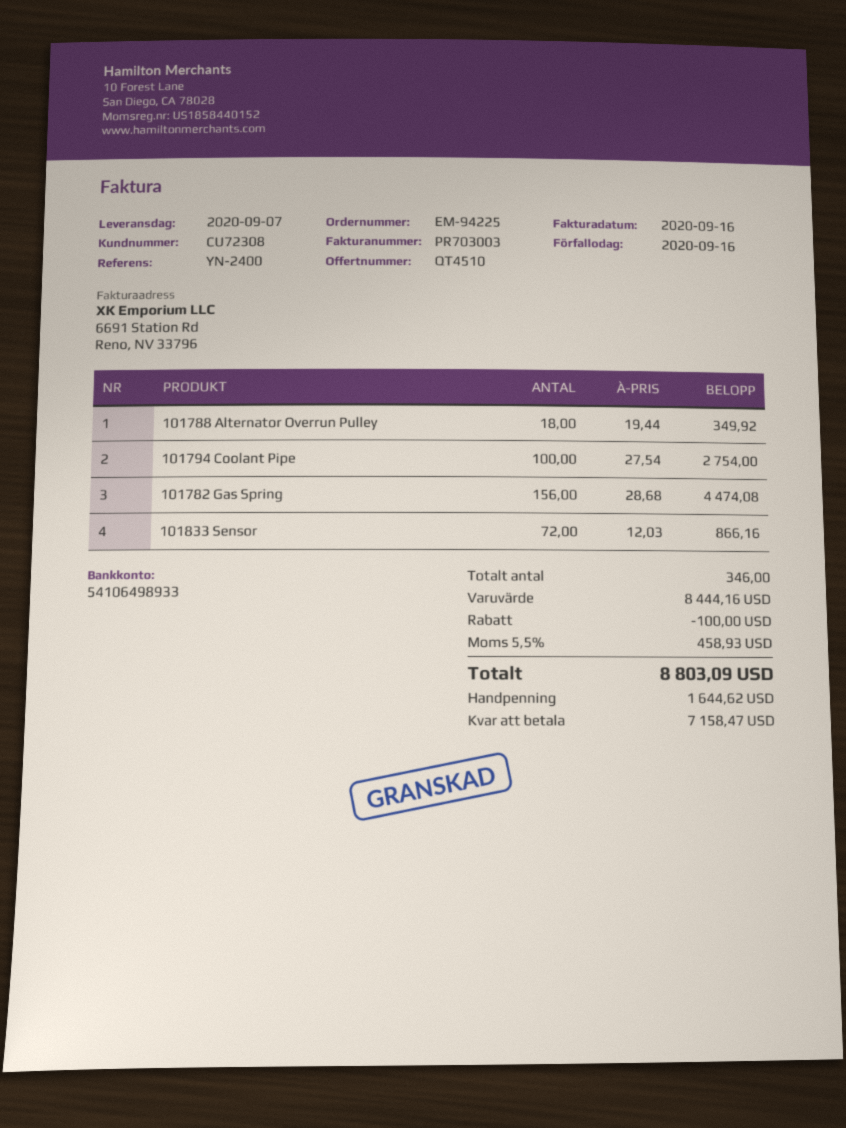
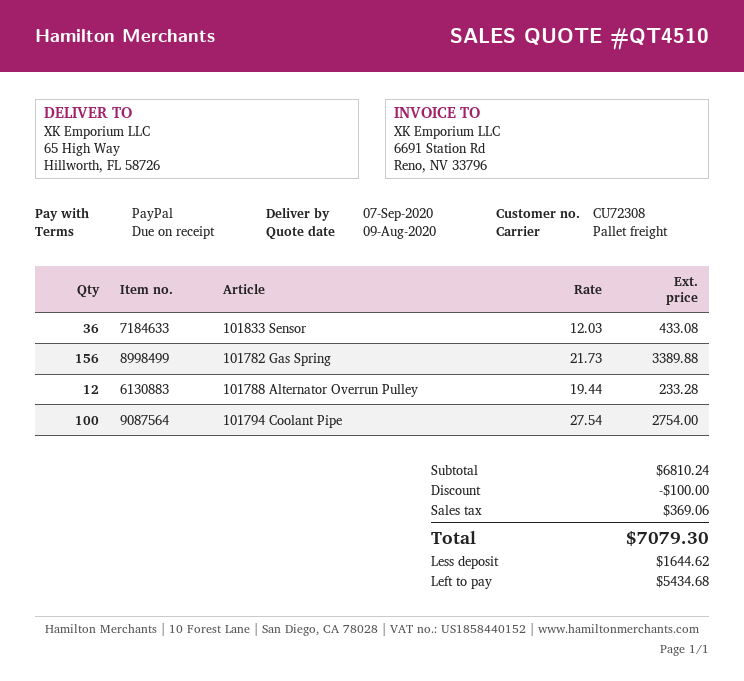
101788 Alternator Overrun Pulley: 18 x 19.44 = 349.92 -> 12 x 19.44 = 233.28
101782 Gas Spring: 156 x 28.68 = 4474.08 -> 156 x 21.73 = 3389.88
101833 Sensor: 72 x 12.03 = 866.16 -> 36 x 12.03 = 433.08
subtotal: 8444.16 -> 6810.24
tax: 458.93 -> 369.06
total: 8803.09 -> 7079.30
balance: 7158.47 -> 5434.68

